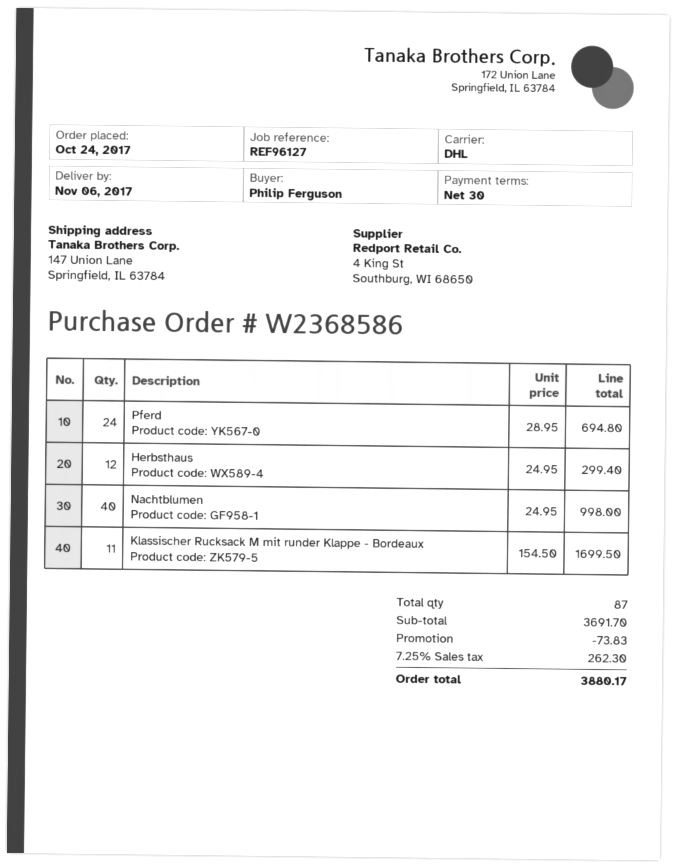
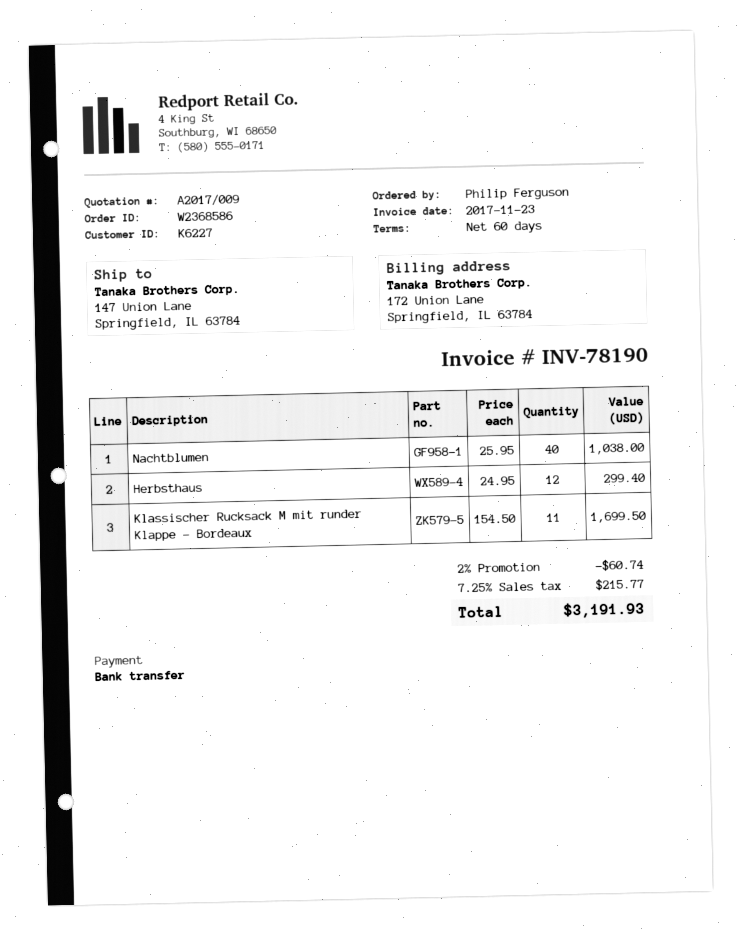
payment terms: 30 days -> 60 days
Pferd: 24 x 28.95 = 694.80 -> none
Nachtblumen: 40 x 24.95 = 998.00 -> 40 x 25.95 = 1038.00
discount: 73.83 -> 60.74
tax: 7.25% = 262.30 -> 7.25% = 215.77
total: 3880.17 -> 3191.93

